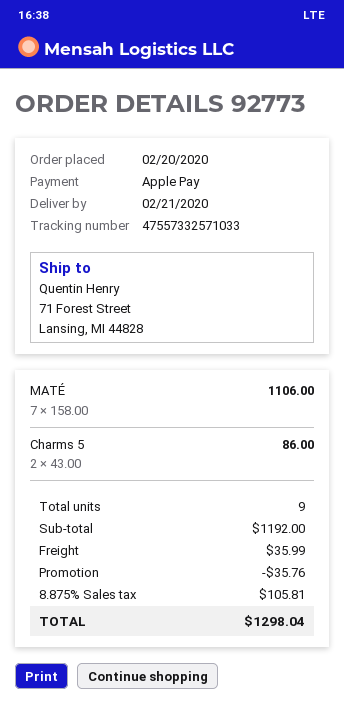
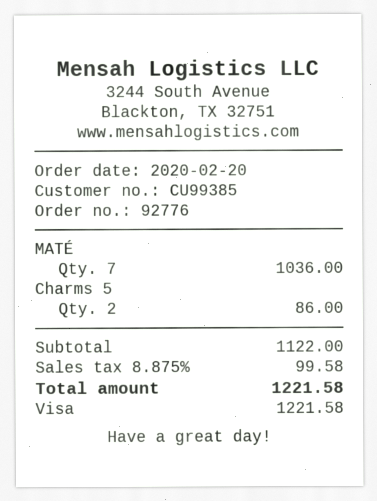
order number: 92773 -> 92776
payment method: Apple Pay -> Visa
MATÉ: 7 for 1106.00 -> 7 for 1036.00
subtotal: 1192.00 -> 1122.00
discount: 35.76 -> none
shipping: 35.99 -> none
tax: 8.875% = 105.81 -> 8.875% = 99.58
total: 1298.04 -> 1221.58

